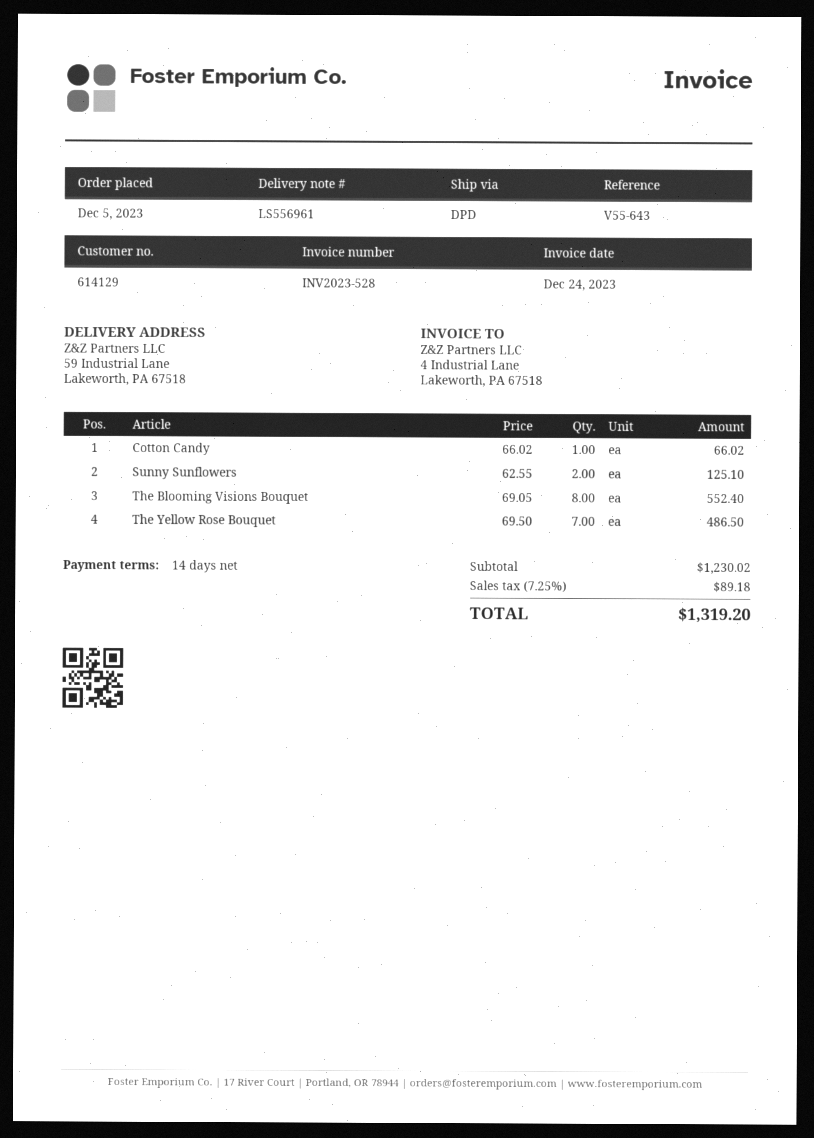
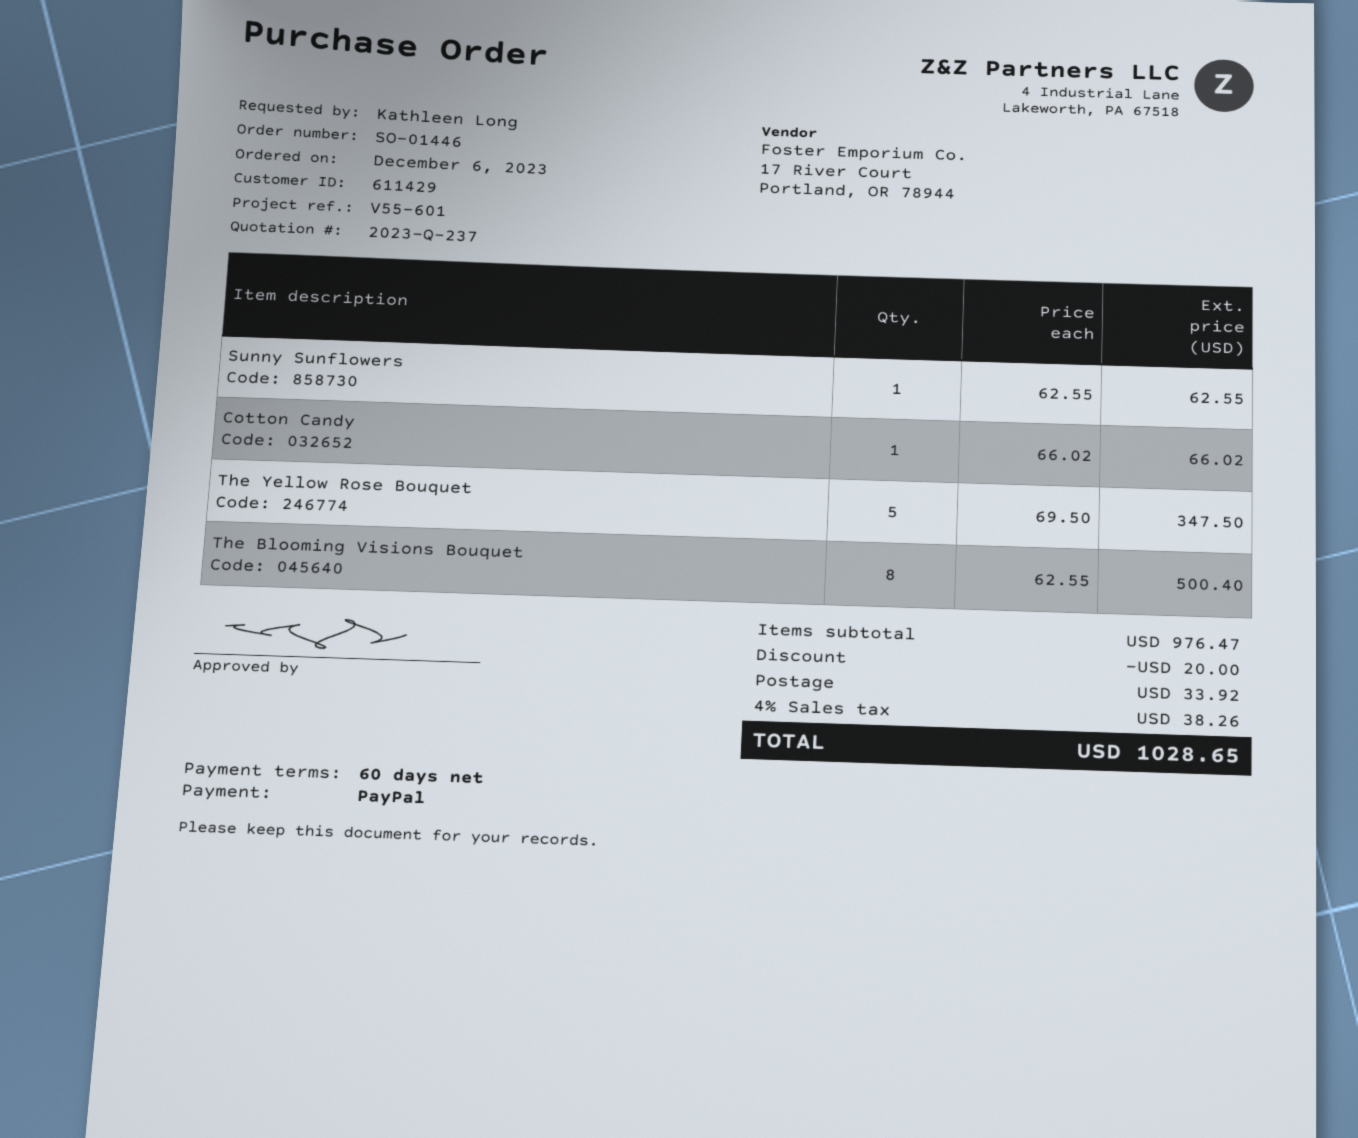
order date: 2023-12-05 -> 2023-12-06
payment terms: 14 days -> 60 days
customer number: 614129 -> 611429
reference: V55-643 -> V55-601
Sunny Sunflowers: 2 x 62.55 = 125.10 -> 1 x 62.55 = 62.55
The Blooming Visions Bouquet: 8 x 69.05 = 552.40 -> 8 x 62.55 = 500.40
The Yellow Rose Bouquet: 7 x 69.50 = 486.50 -> 5 x 69.50 = 347.50
subtotal: 1230.02 -> 976.47
discount: none -> 20.00
shipping: none -> 33.92
tax: 7.25% = 89.18 -> 4% = 38.26
total: 1319.20 -> 1028.65

